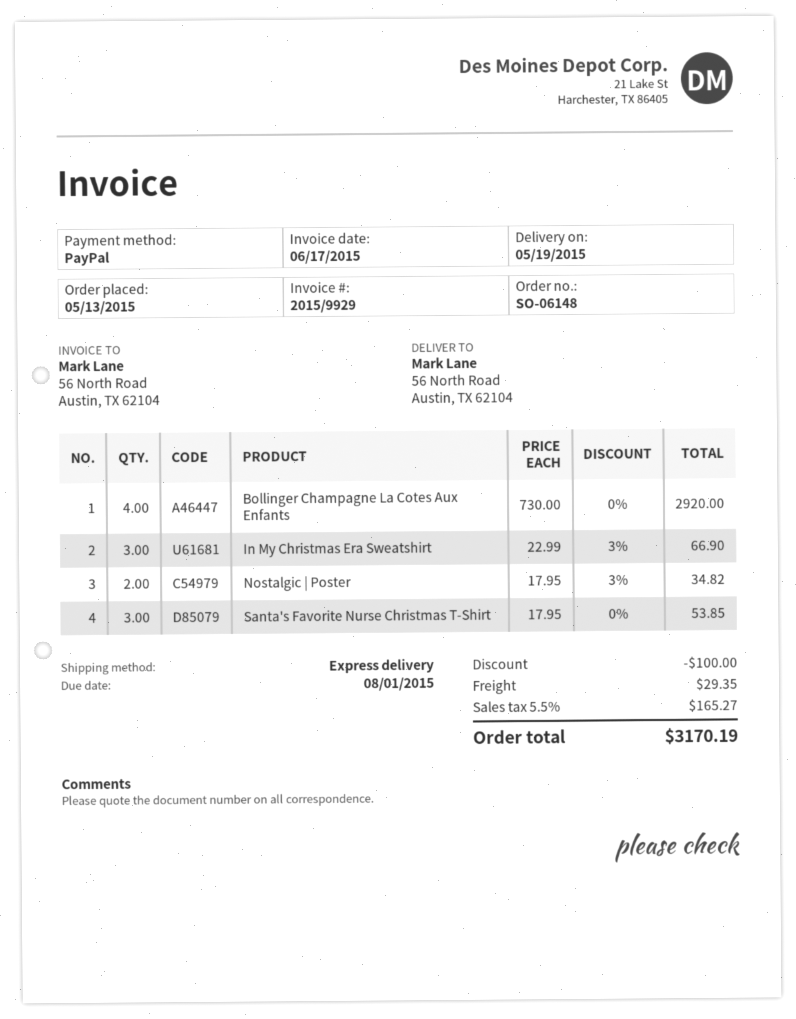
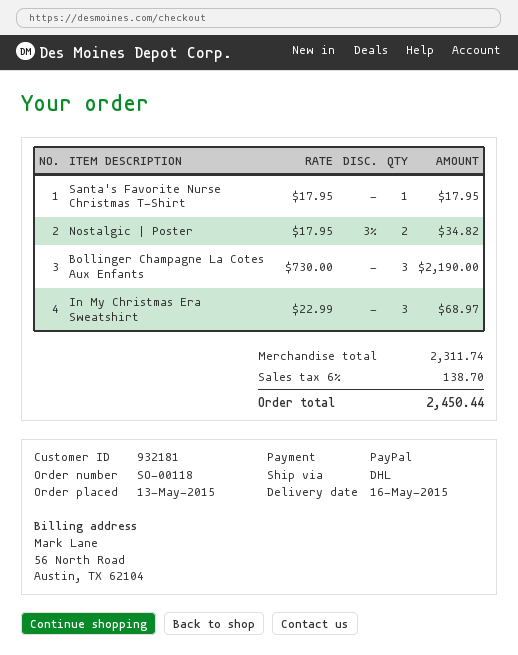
order number: SO-06148 -> SO-00118
delivery date: 2015-05-19 -> 2015-05-16
shipping method: express -> DHL
Bollinger Champagne La Cotes Aux Enfants: 4 x 730.00 = 2920.00 -> 3 x 730.00 = 2190.00
In My Christmas Era Sweatshirt: 3 x 22.99 - 3% = 66.90 -> 3 x 22.99 = 68.97
Santa's Favorite Nurse Christmas T-Shirt: 3 x 17.95 = 53.85 -> 1 x 17.95 = 17.95
discount: 100.00 -> none
shipping: 29.35 -> none
tax: 5.5% = 165.27 -> 6% = 138.70
total: 3170.19 -> 2450.44

